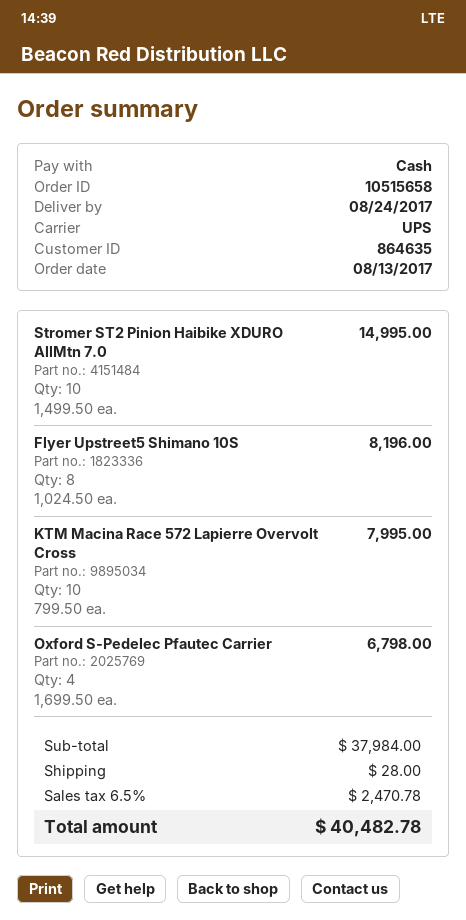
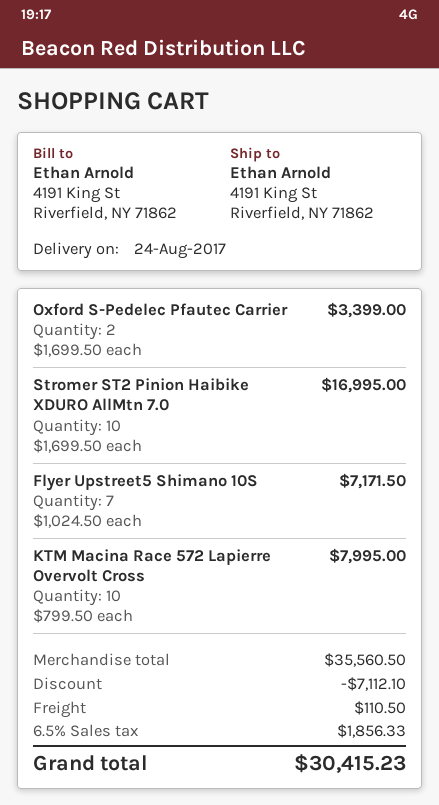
Stromer ST2 Pinion Haibike XDURO AllMtn 7.0: 10 x 1499.50 = 14995.00 -> 10 x 1699.50 = 16995.00
Flyer Upstreet5 Shimano 10S: 8 x 1024.50 = 8196.00 -> 7 x 1024.50 = 7171.50
Oxford S-Pedelec Pfautec Carrier: 4 x 1699.50 = 6798.00 -> 2 x 1699.50 = 3399.00
subtotal: 37984.00 -> 35560.50
discount: none -> 7112.10
shipping: 28.00 -> 110.50
tax: 6.5% = 2470.78 -> 6.5% = 1856.33
total: 40482.78 -> 30415.23

